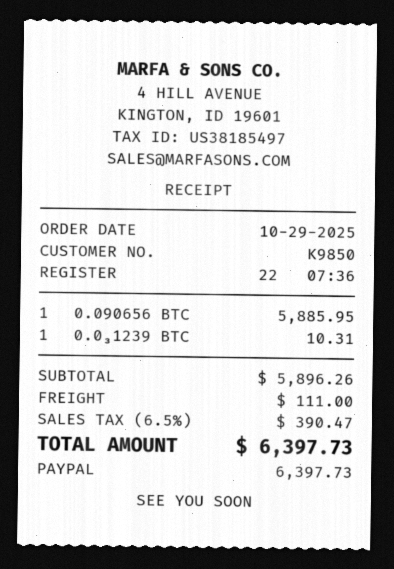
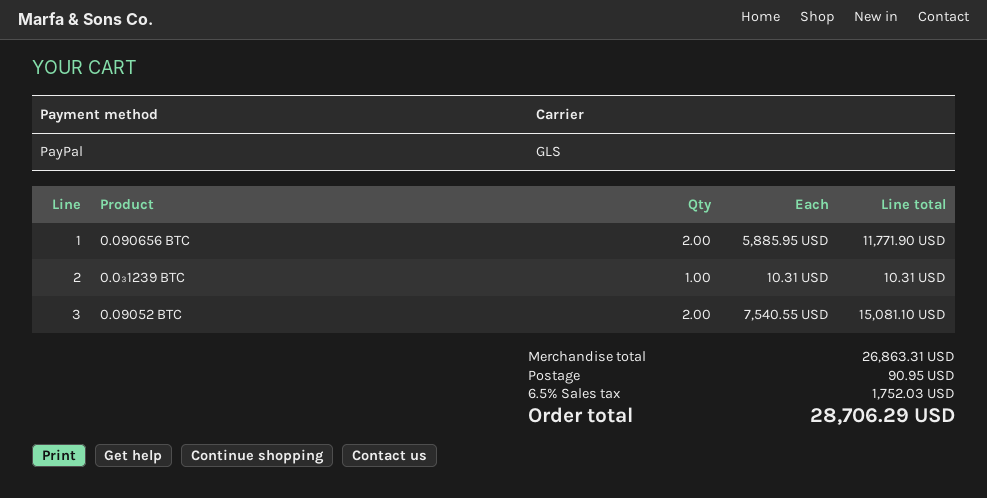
0.090656 BTC: 1 x 5885.95 = 5885.95 -> 2 x 5885.95 = 11771.90
0.09052 BTC: none -> 2 x 7540.55 = 15081.10
subtotal: 5896.26 -> 26863.31
shipping: 111.00 -> 90.95
tax: 6.5% = 390.47 -> 6.5% = 1752.03
total: 6397.73 -> 28706.29

